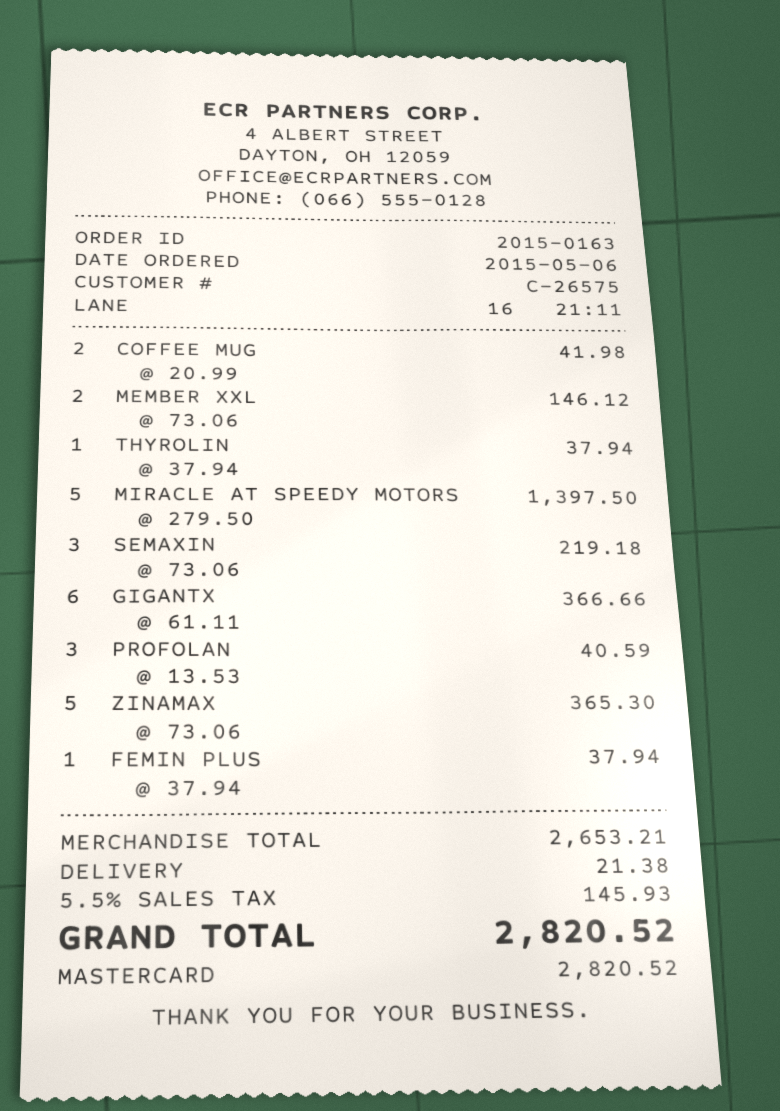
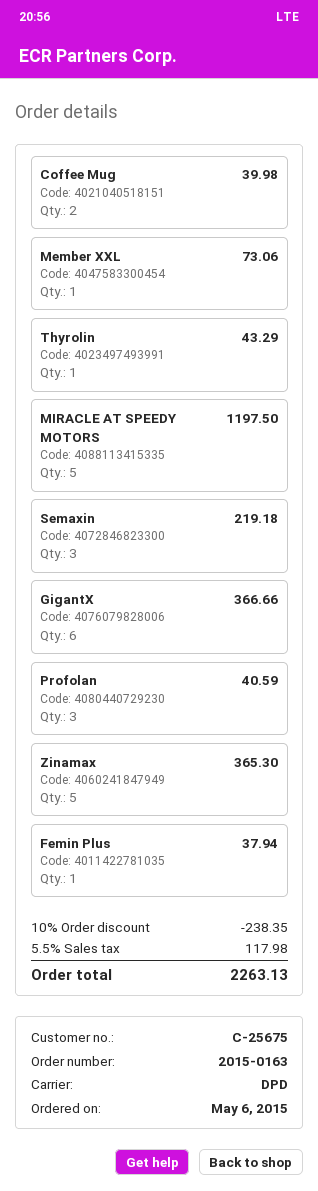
customer number: C-26575 -> C-25675
COFFEE MUG: 2 for 41.98 -> 2 for 39.98
MEMBER XXL: 2 for 146.12 -> 1 for 73.06
THYROLIN: 1 for 37.94 -> 1 for 43.29
MIRACLE AT SPEEDY MOTORS: 5 for 1397.50 -> 5 for 1197.50
discount: none -> 10% = 238.35
shipping: 21.38 -> none
tax: 5.5% = 145.93 -> 5.5% = 117.98
total: 2820.52 -> 2263.13

